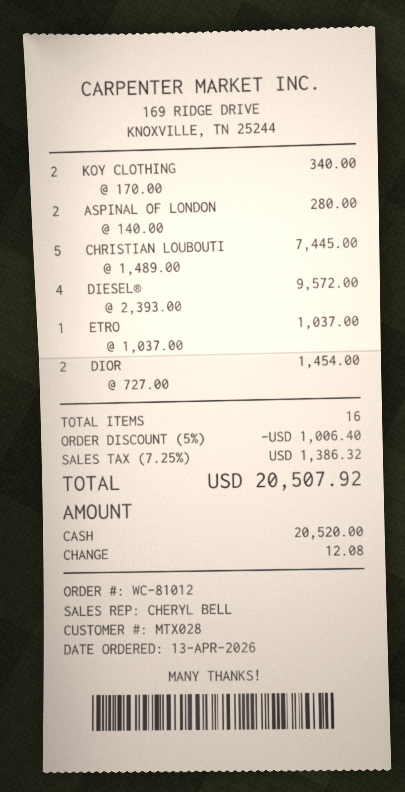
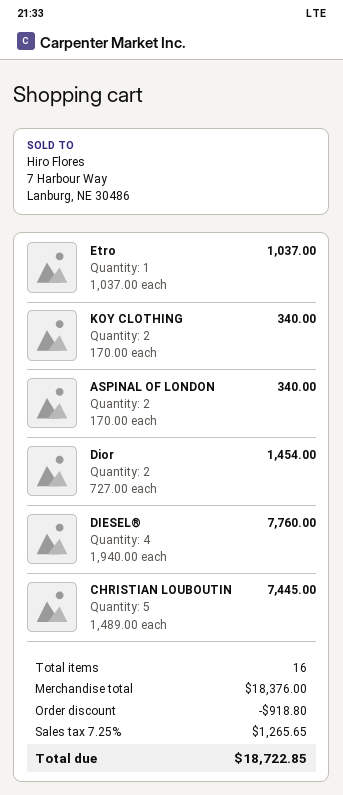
ASPINAL OF LONDON: 2 x 140.00 = 280.00 -> 2 x 170.00 = 340.00
DIESEL®: 4 x 2393.00 = 9572.00 -> 4 x 1940.00 = 7760.00
discount: 1006.40 -> 918.80
tax: 7.25% = 1386.32 -> 7.25% = 1265.65
total: 20507.92 -> 18722.85

